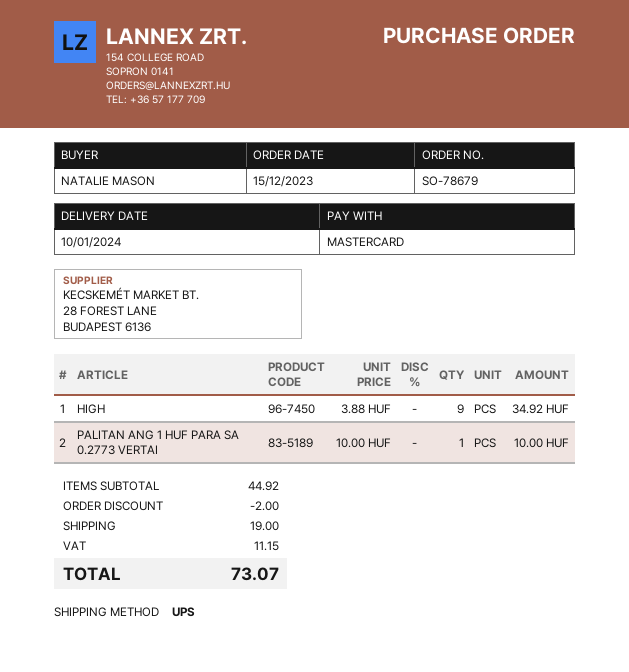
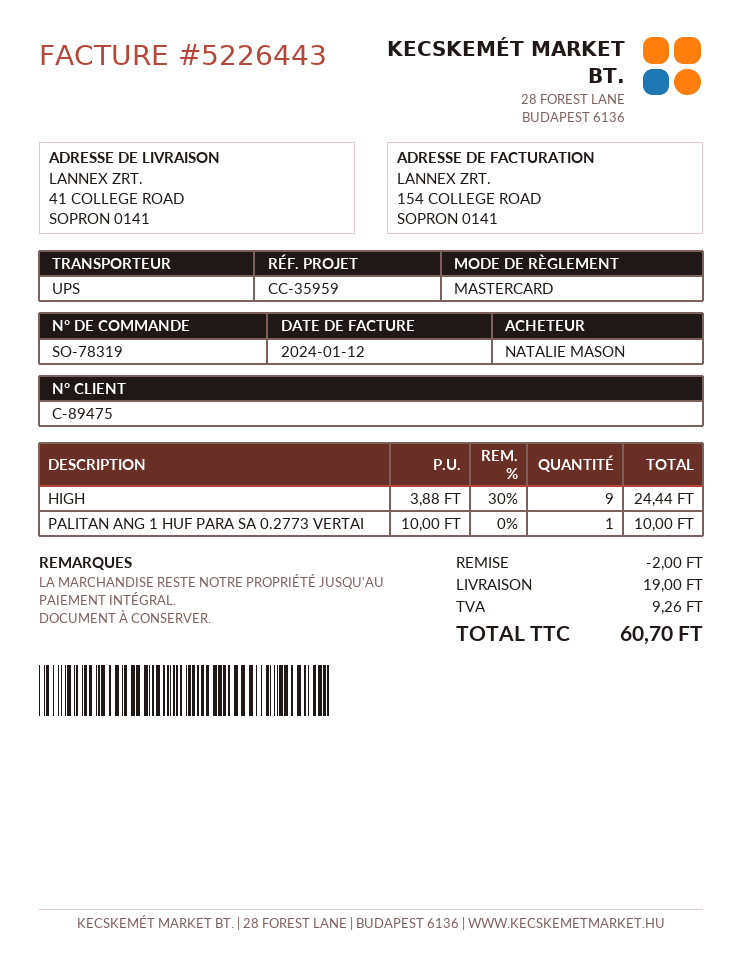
order number: SO-78679 -> SO-78319
HIGH: 9 x 3.88 = 34.92 -> 9 x 3.88 - 30% = 24.44
tax: 11.15 -> 9.26
total: 73.07 -> 60.70

